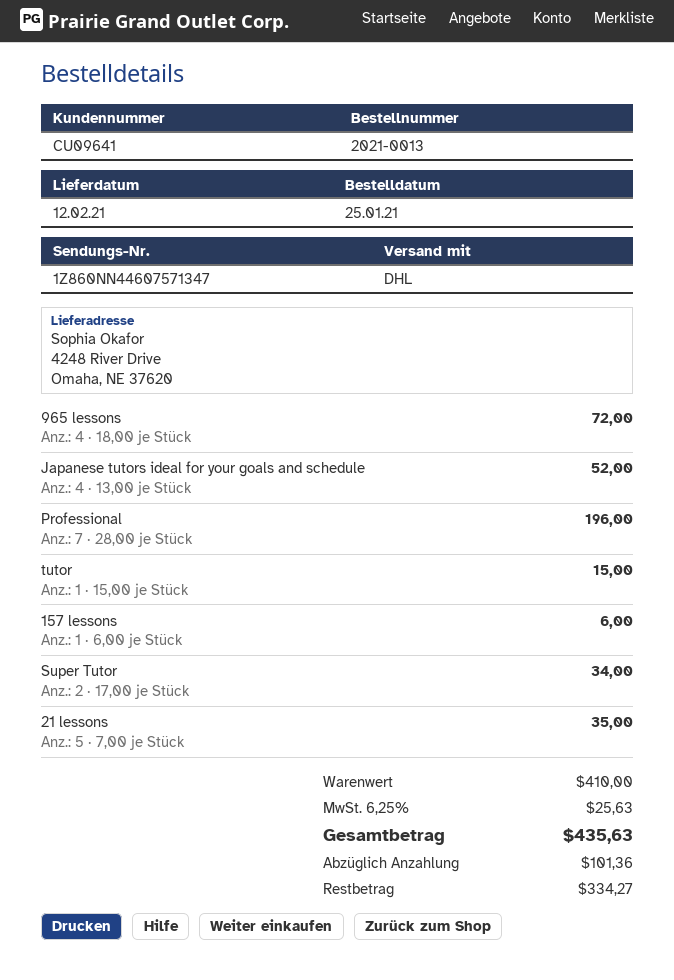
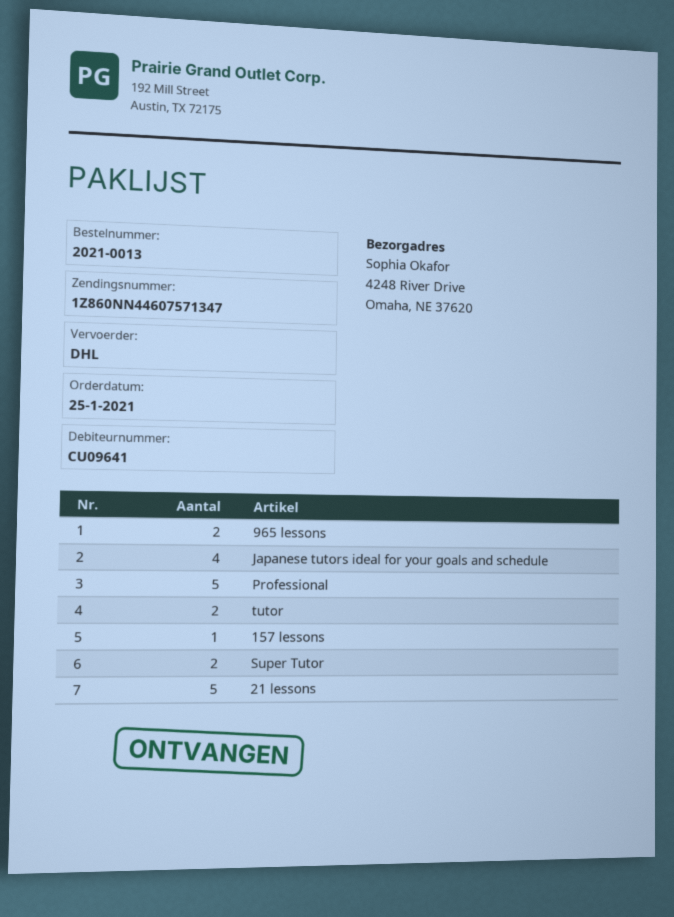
965 lessons: 4 -> 2
Professional: 7 -> 5
tutor: 1 -> 2

